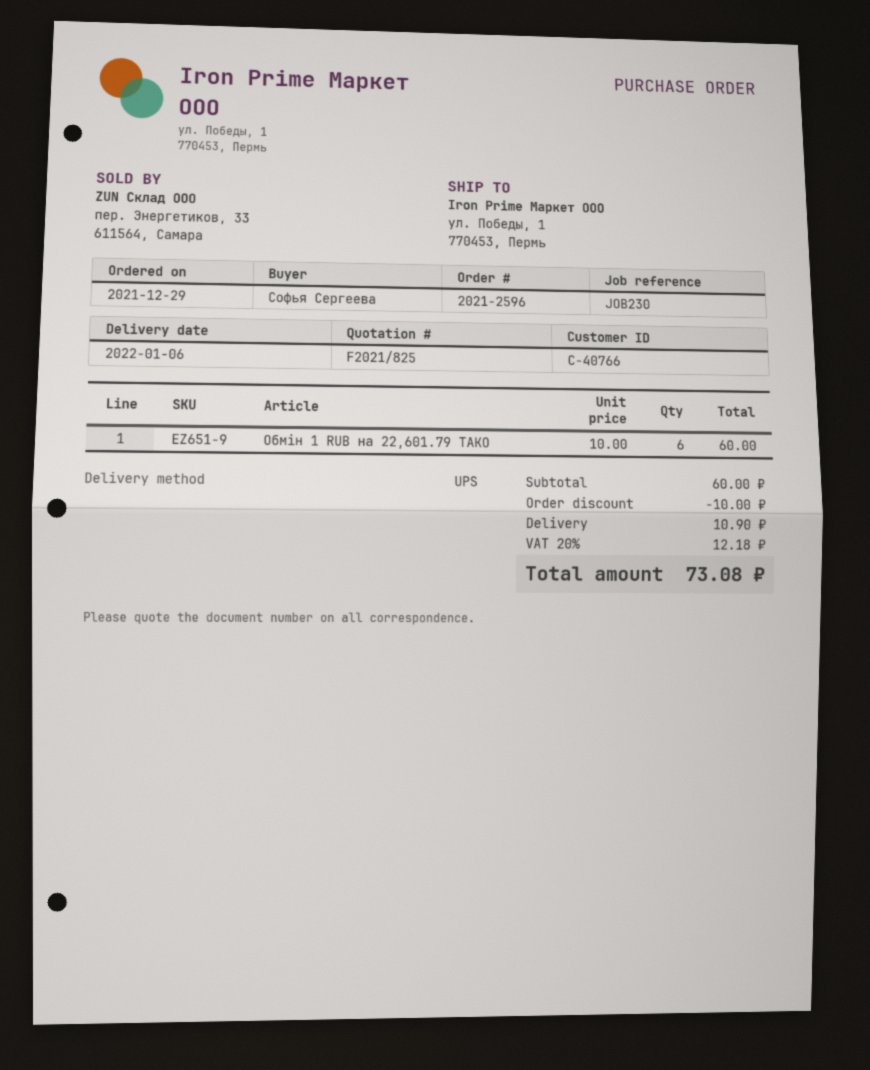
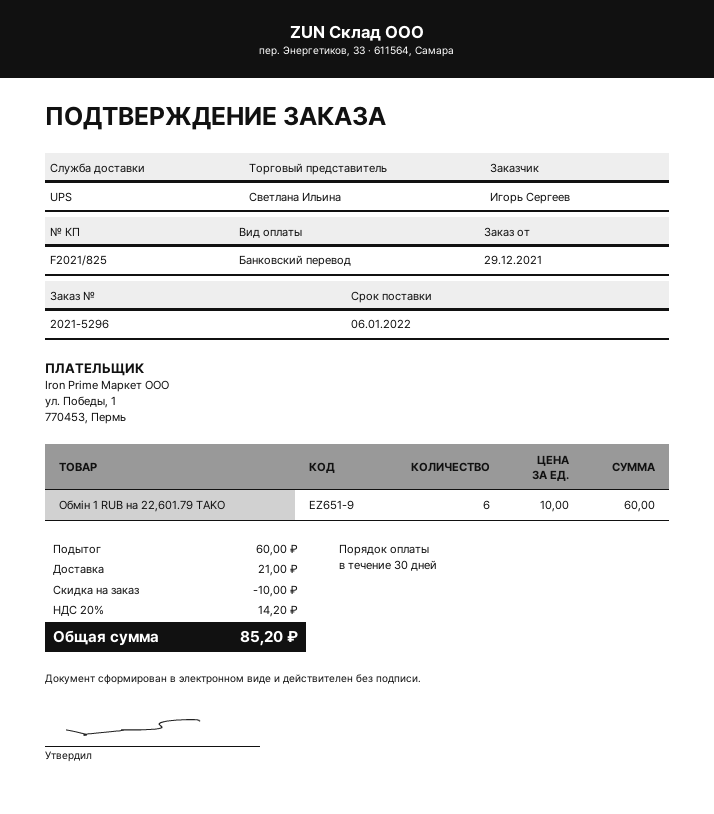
order number: 2021-2596 -> 2021-5296
ordered by: Софья Сергеева -> Игорь Сергеев
shipping: 10.90 -> 21.00
tax: 20% = 12.18 -> 20% = 14.20
total: 73.08 -> 85.20

